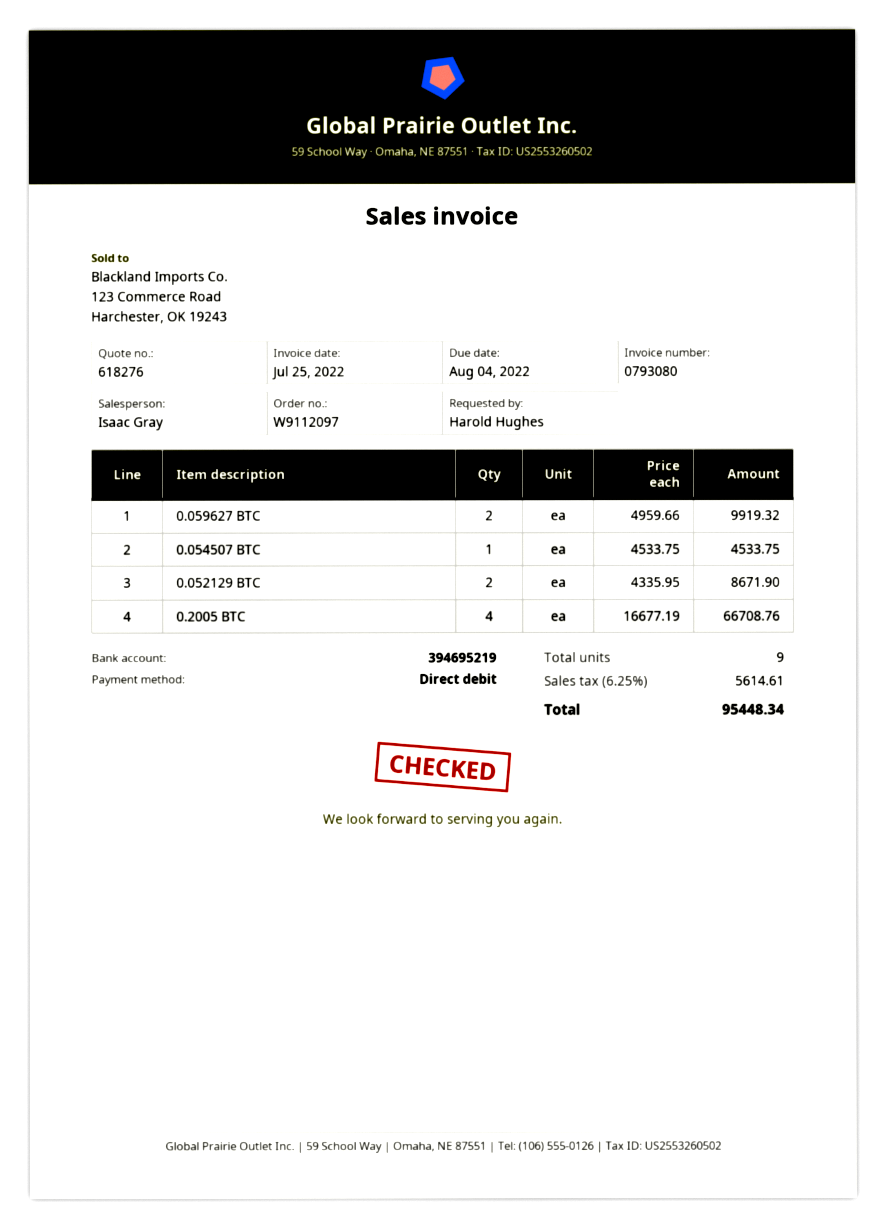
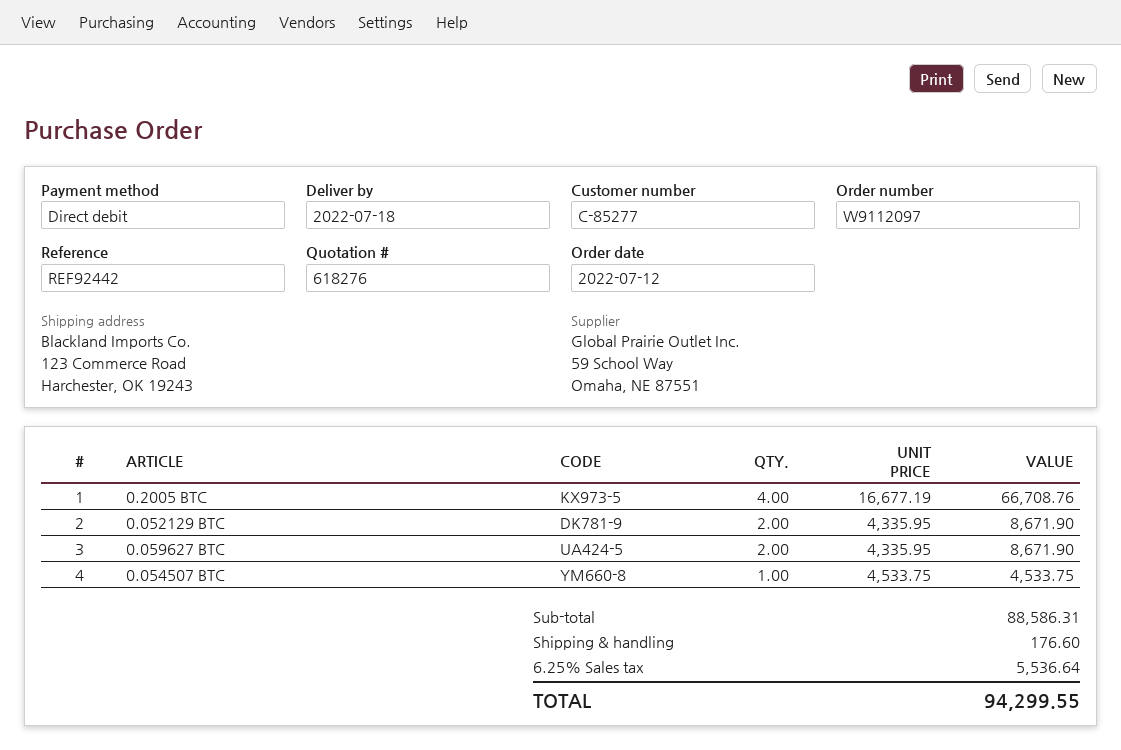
0.059627 BTC: 2 x 4959.66 = 9919.32 -> 2 x 4335.95 = 8671.90
shipping: none -> 176.60
tax: 6.25% = 5614.61 -> 6.25% = 5536.64
total: 95448.34 -> 94299.55

